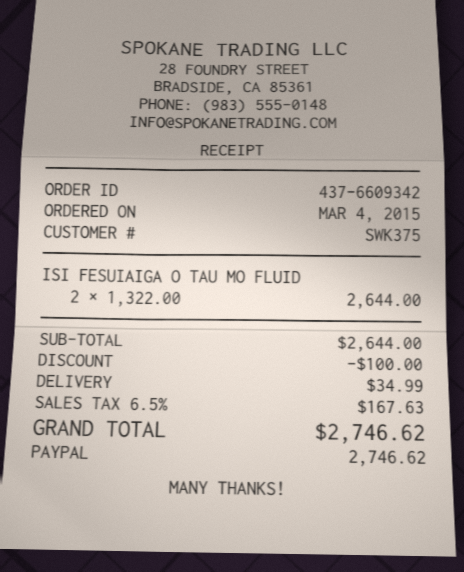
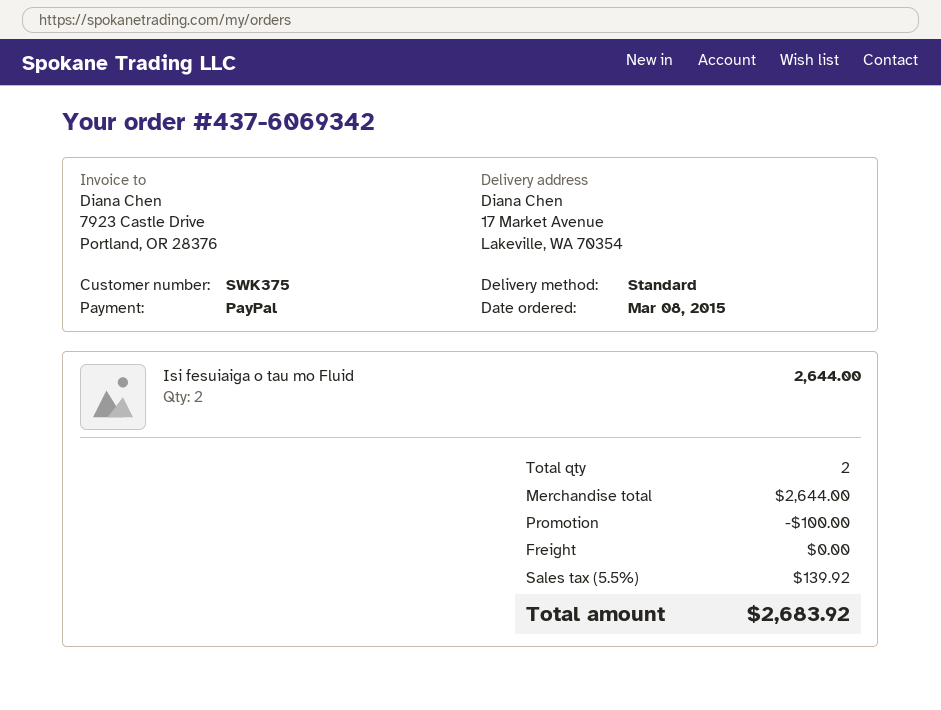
order number: 437-6609342 -> 437-6069342
order date: 2015-03-04 -> 2015-03-08
shipping: 34.99 -> 0.00
tax: 6.5% = 167.63 -> 5.5% = 139.92
total: 2746.62 -> 2683.92

